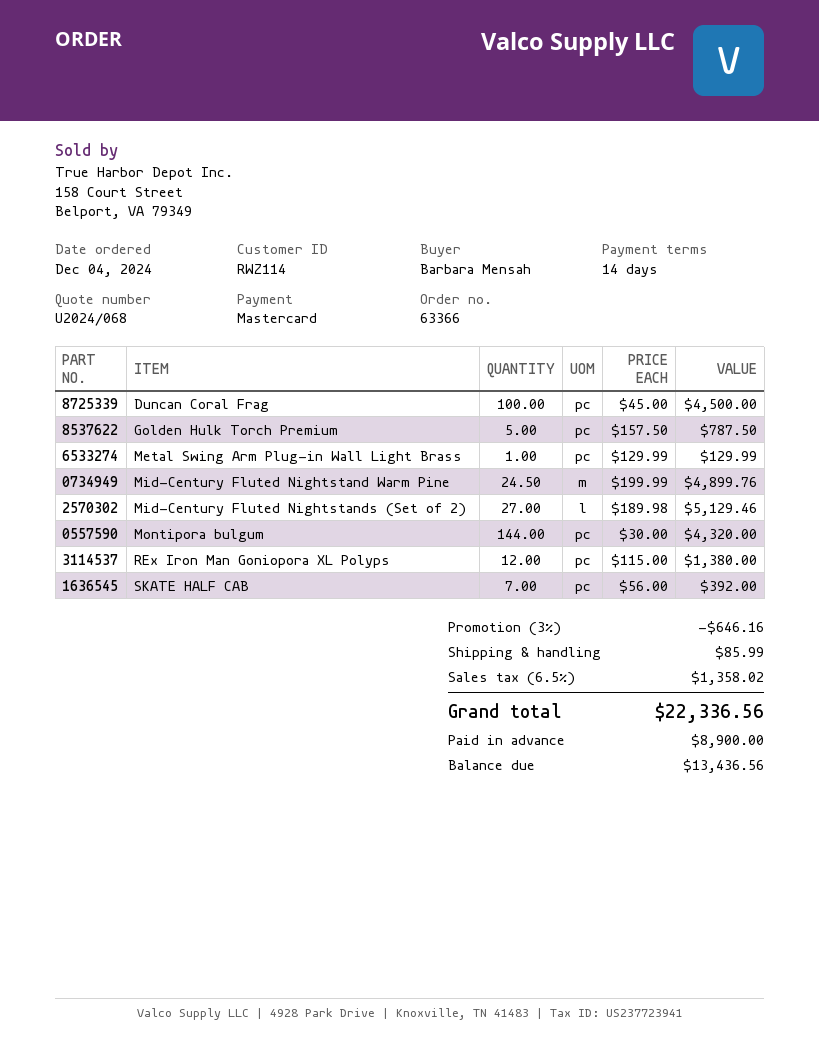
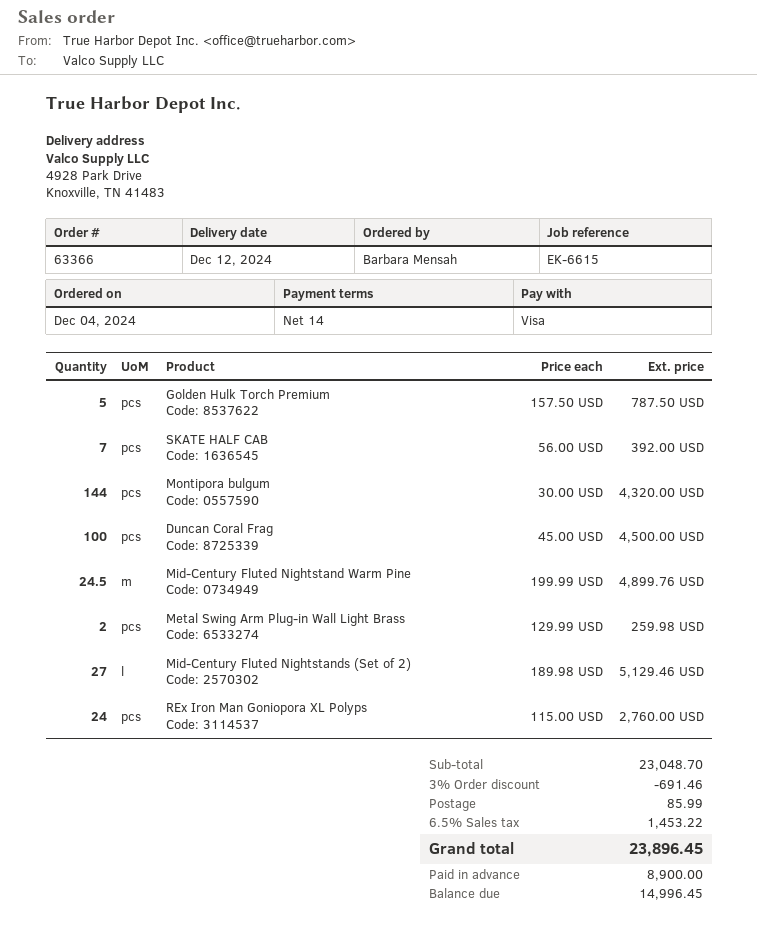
payment method: Mastercard -> Visa
Metal Swing Arm Plug-in Wall Light Brass: 1 x 129.99 = 129.99 -> 2 x 129.99 = 259.98
REx Iron Man Goniopora XL Polyps: 12 x 115.00 = 1380.00 -> 24 x 115.00 = 2760.00
discount: 3% = 646.16 -> 3% = 691.46
tax: 6.5% = 1358.02 -> 6.5% = 1453.22
total: 22336.56 -> 23896.45
balance: 13436.56 -> 14996.45

